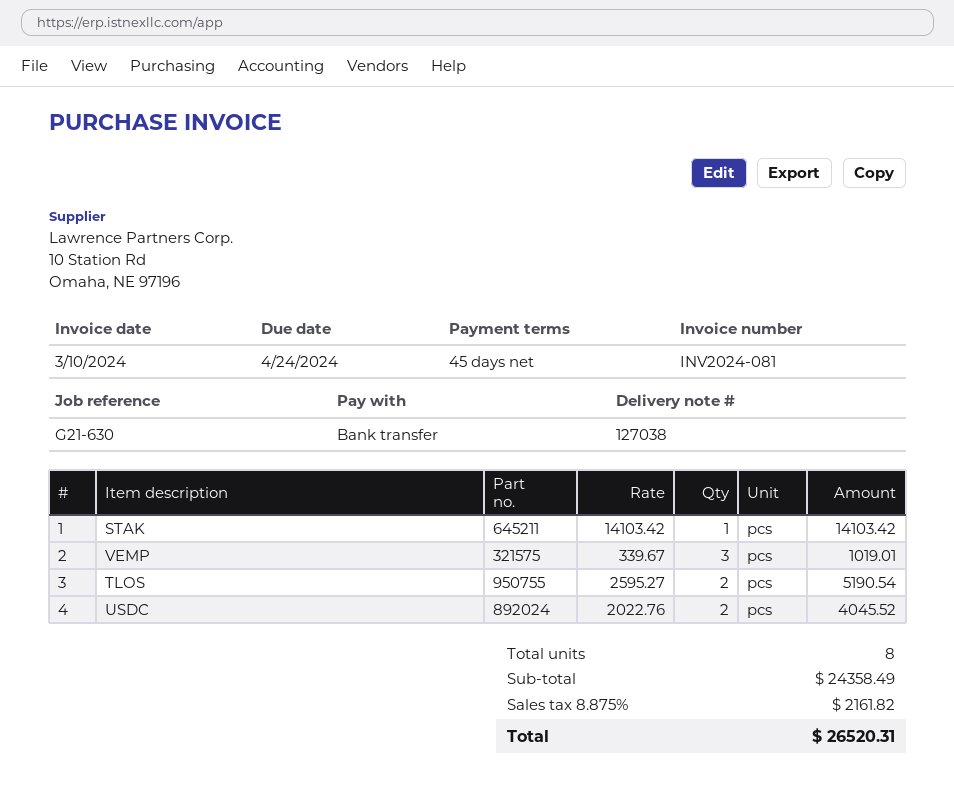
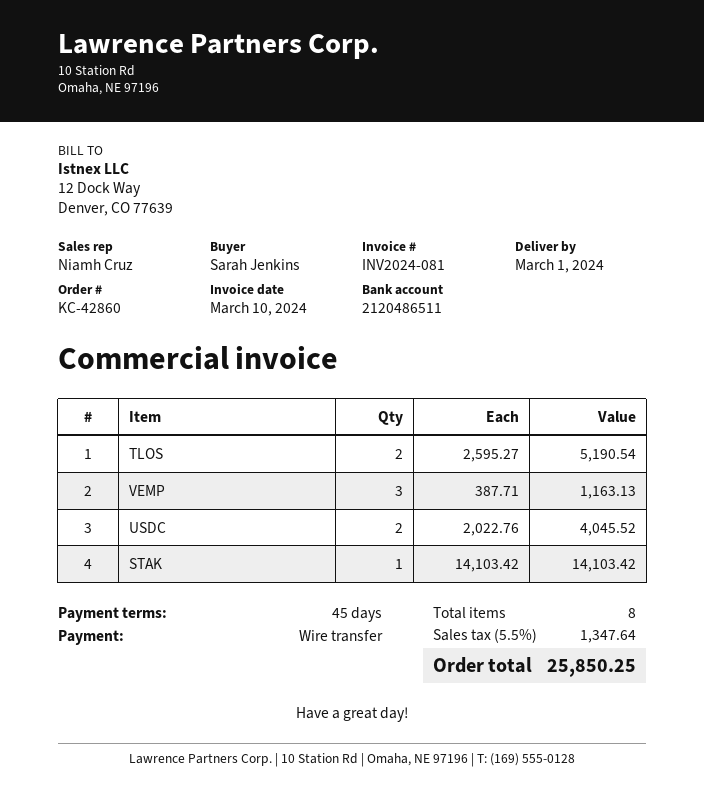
VEMP: 3 x 339.67 = 1019.01 -> 3 x 387.71 = 1163.13
tax: 8.875% = 2161.82 -> 5.5% = 1347.64
total: 26520.31 -> 25850.25

